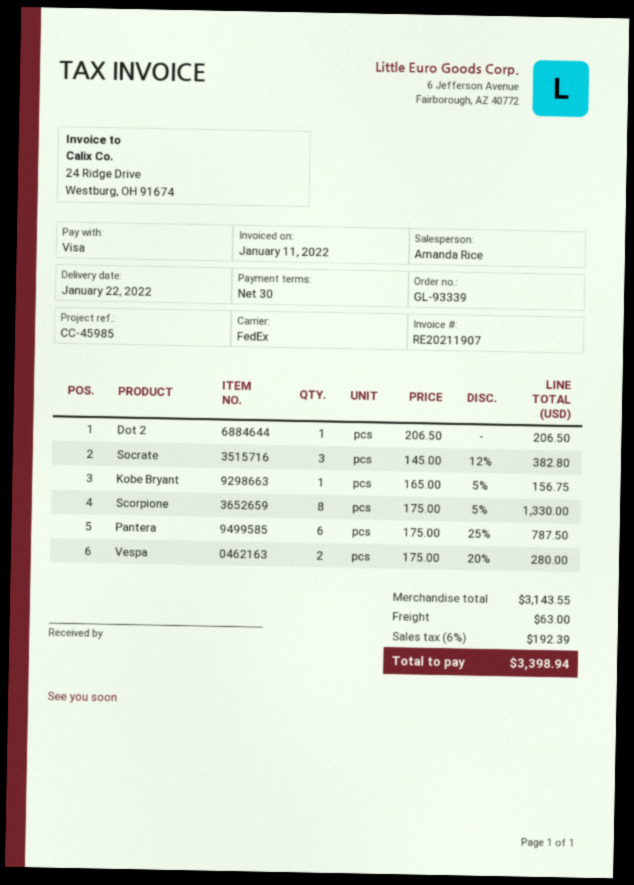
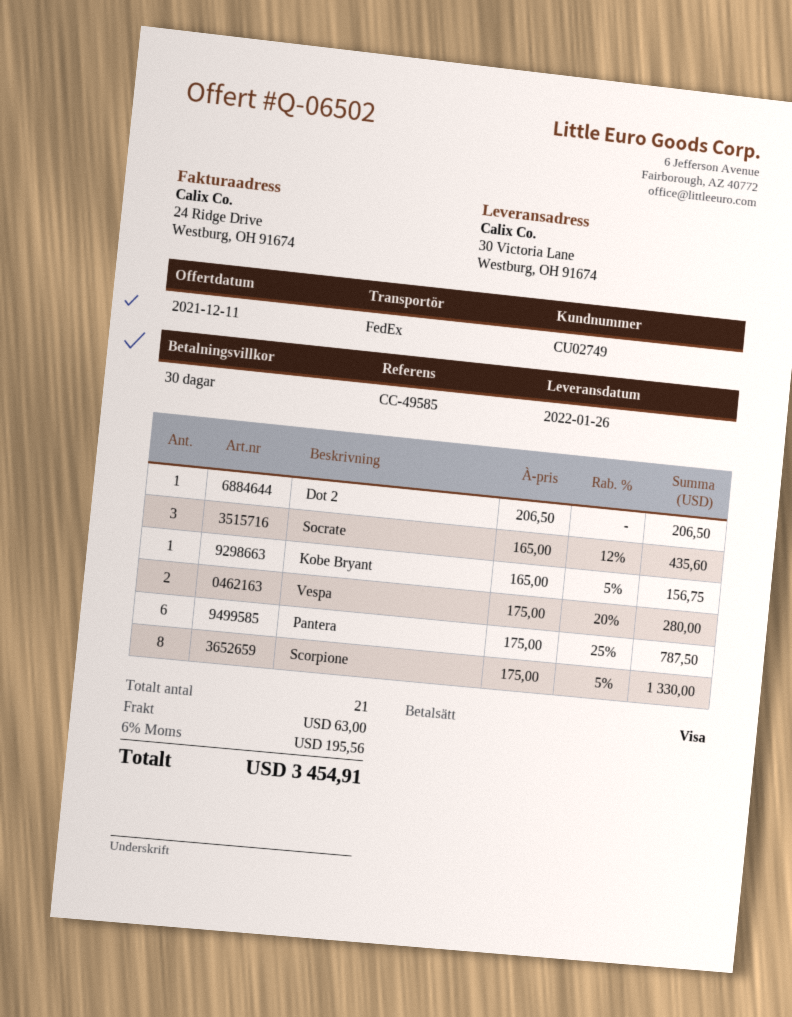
delivery date: 2022-01-22 -> 2022-01-26
reference: CC-45985 -> CC-49585
Socrate: 3 x 145.00 - 12% = 382.80 -> 3 x 165.00 - 12% = 435.60
tax: 6% = 192.39 -> 6% = 195.56
total: 3398.94 -> 3454.91

